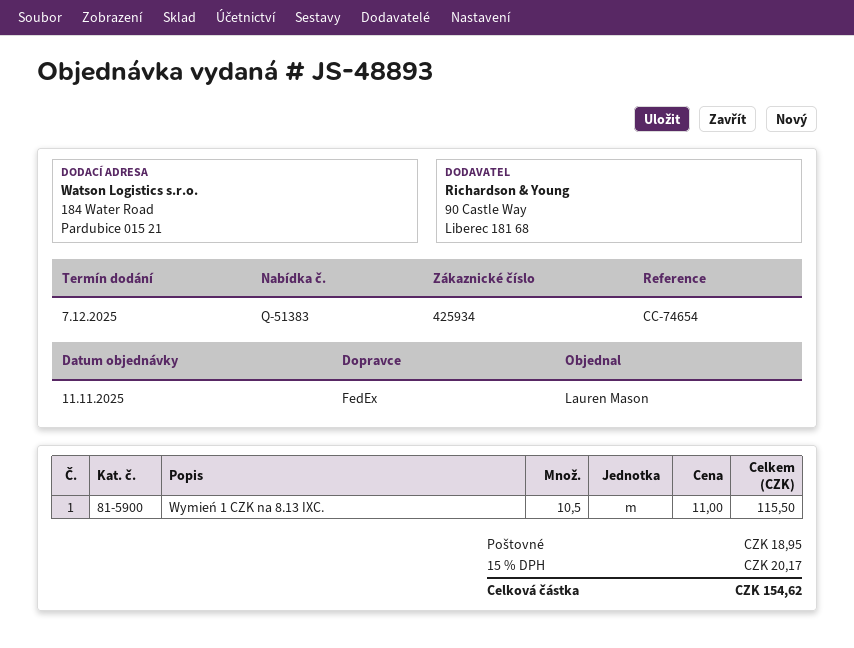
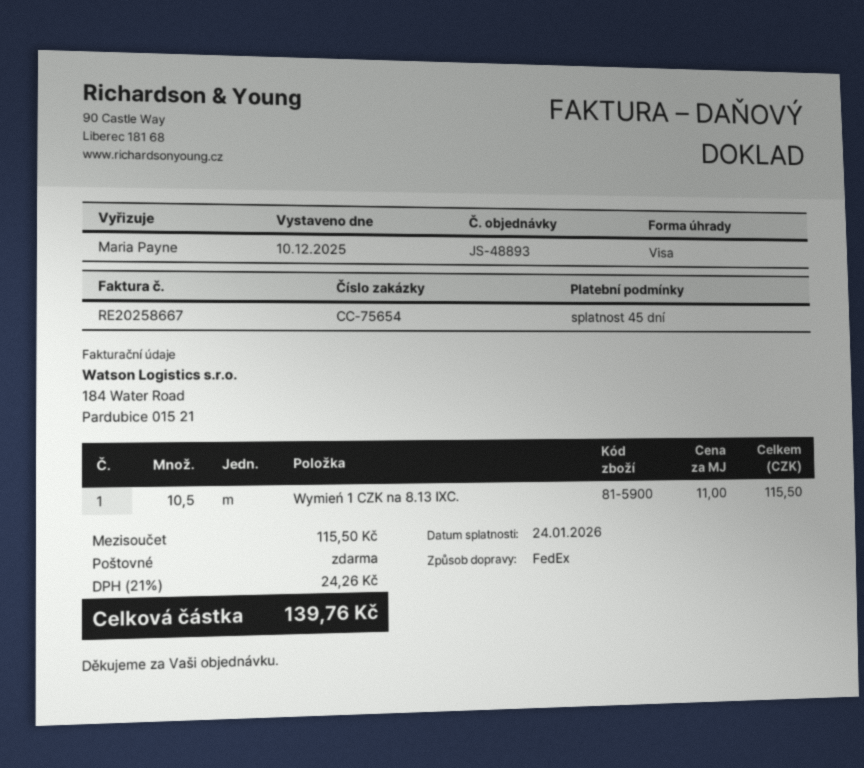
reference: CC-74654 -> CC-75654
shipping: 18.95 -> 0.00
tax: 15% = 20.17 -> 21% = 24.26
total: 154.62 -> 139.76

